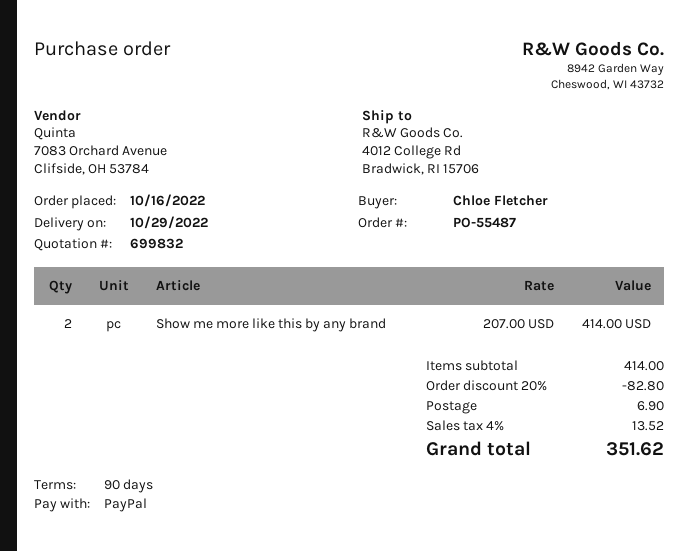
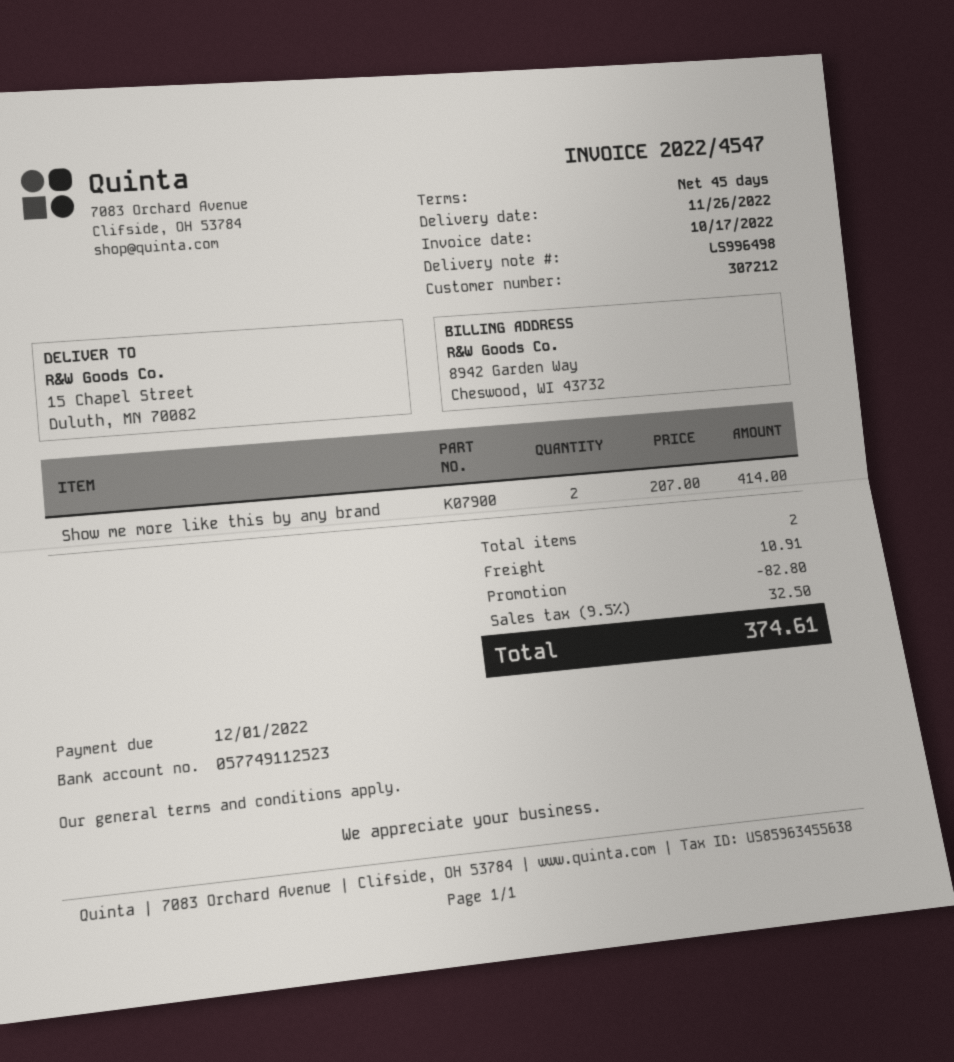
delivery date: 2022-10-29 -> 2022-11-26
payment terms: 90 days -> 45 days
ship to: 4012 College Rd, Bradwick, RI 15706 -> 15 Chapel Street, Duluth, MN 70082
shipping: 6.90 -> 10.91
tax: 4% = 13.52 -> 9.5% = 32.50
total: 351.62 -> 374.61

